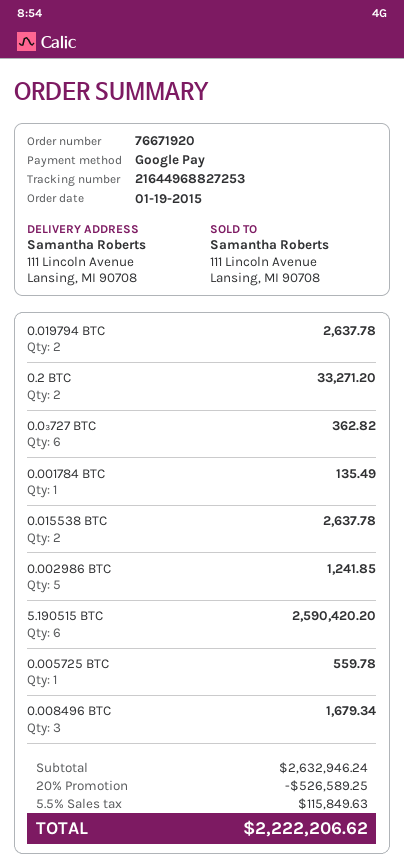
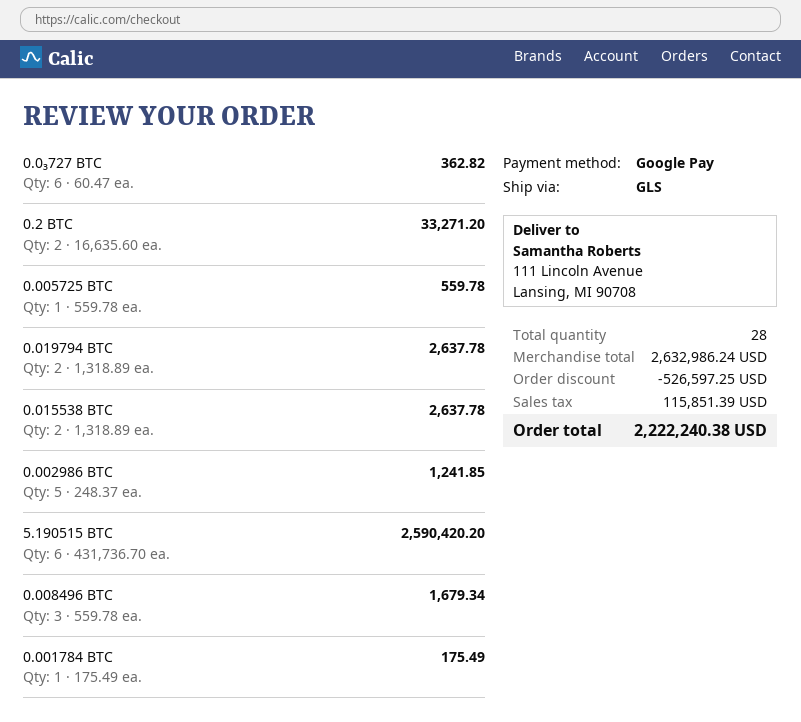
0.001784 BTC: 1 for 135.49 -> 1 for 175.49
subtotal: 2632946.24 -> 2632986.24
discount: 526589.25 -> 526597.25
tax: 115849.63 -> 115851.39
total: 2222206.62 -> 2222240.38

